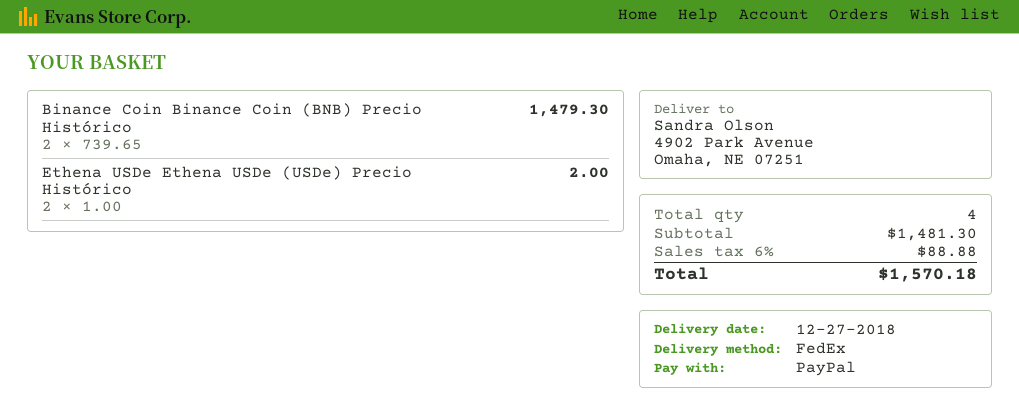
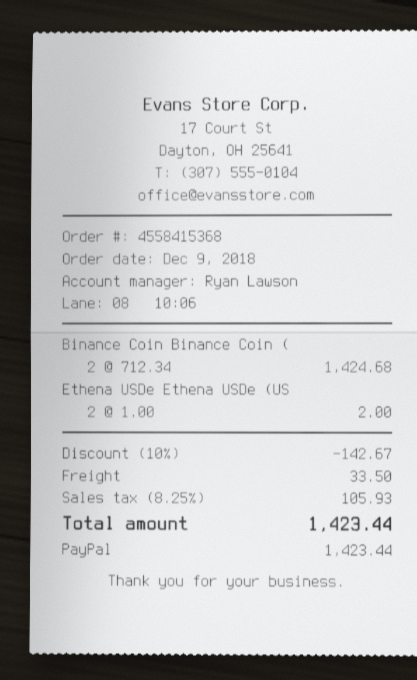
Binance Coin Binance Coin (BNB) Precio Histórico: 2 x 739.65 = 1479.30 -> 2 x 712.34 = 1424.68
discount: none -> 10% = 142.67
shipping: none -> 33.50
tax: 6% = 88.88 -> 8.25% = 105.93
total: 1570.18 -> 1423.44

